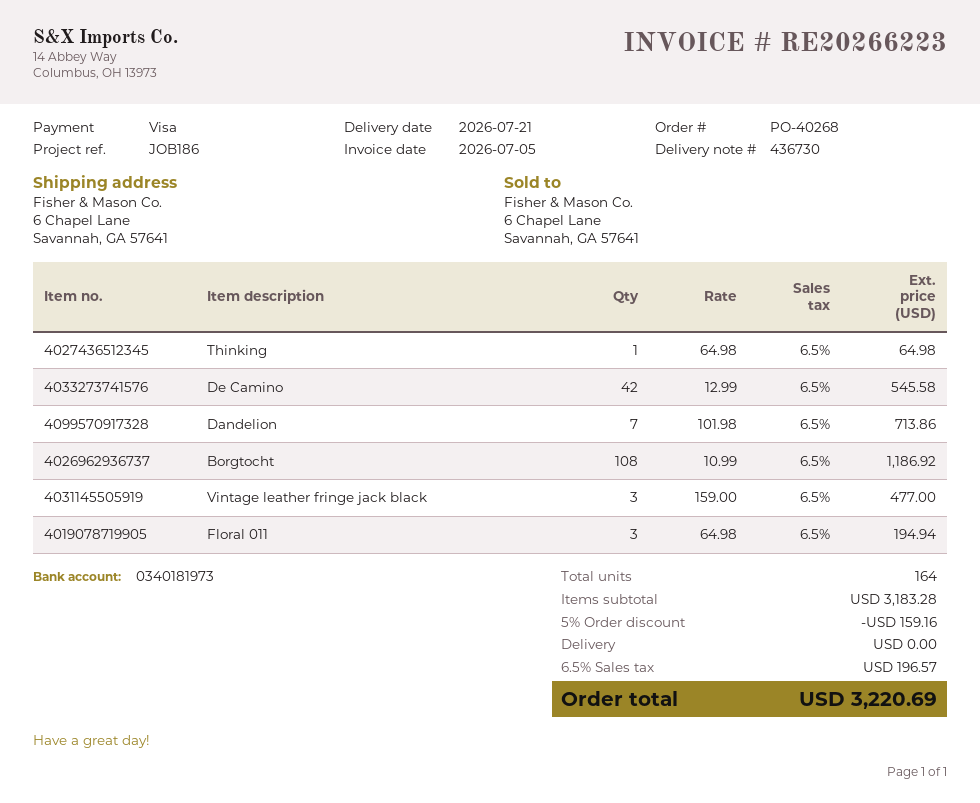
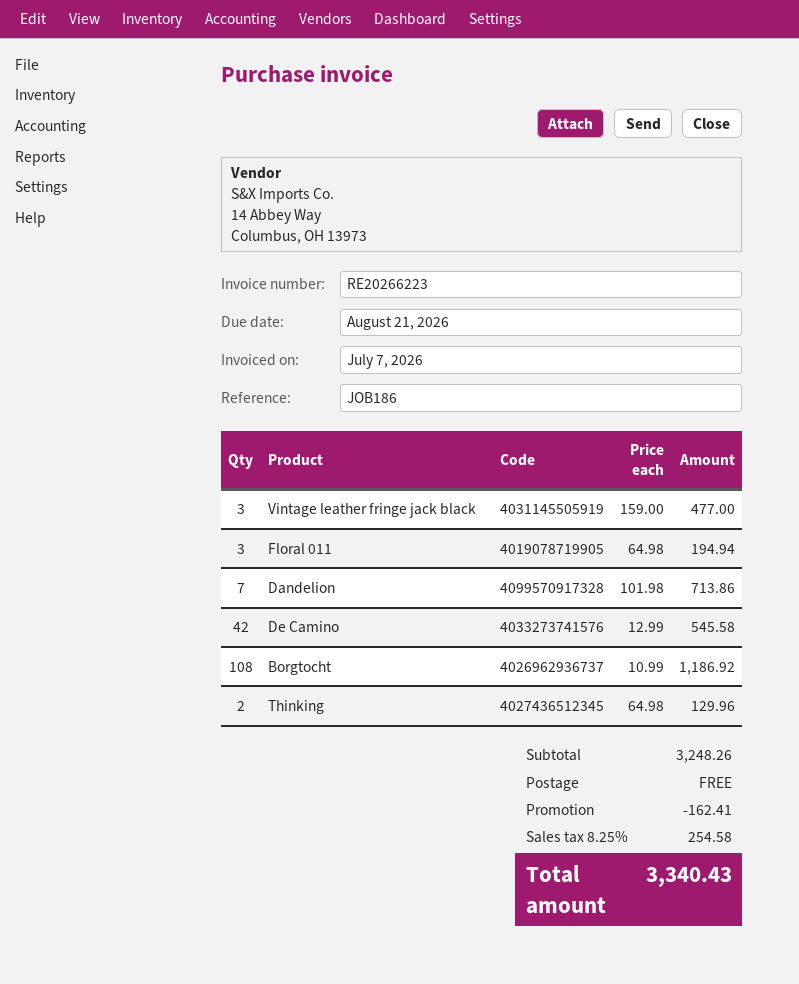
invoice date: 2026-07-05 -> 2026-07-07
Thinking: 1 x 64.98 = 64.98 -> 2 x 64.98 = 129.96
subtotal: 3183.28 -> 3248.26
discount: 159.16 -> 162.41
tax: 6.5% = 196.57 -> 8.25% = 254.58
total: 3220.69 -> 3340.43

